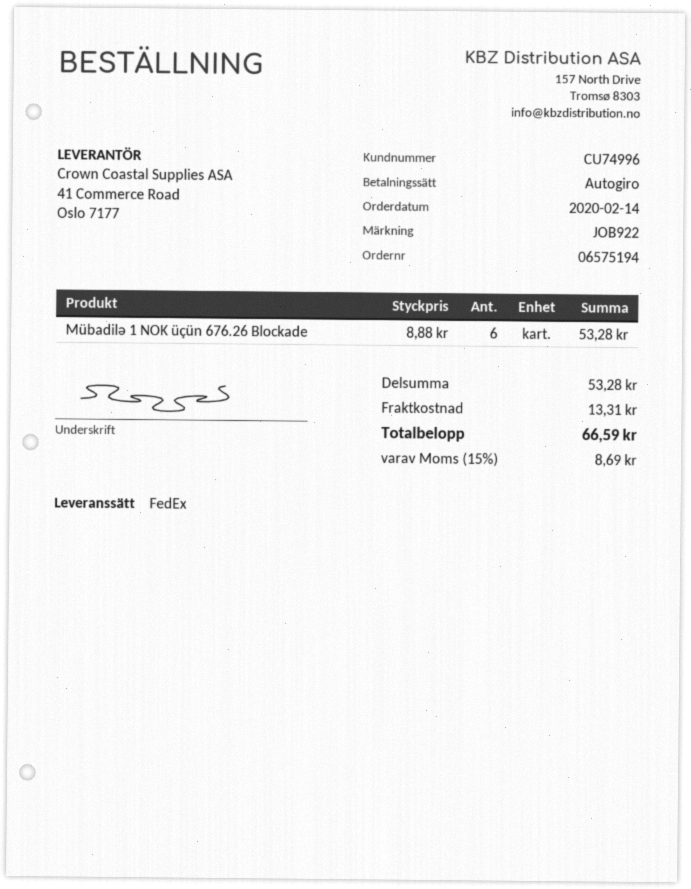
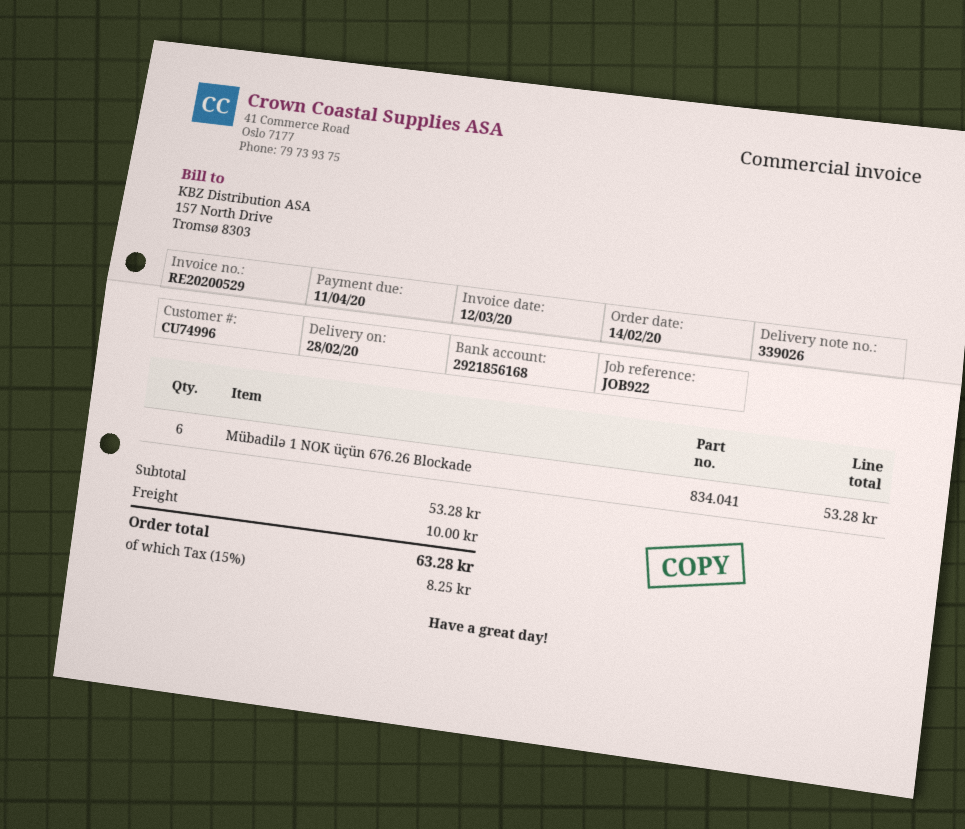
shipping: 13.31 -> 10.00
tax: 15% = 8.69 -> 15% = 8.25
total: 66.59 -> 63.28

